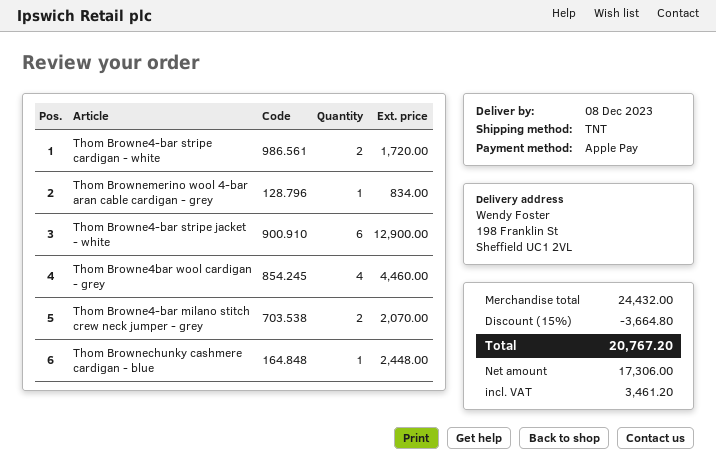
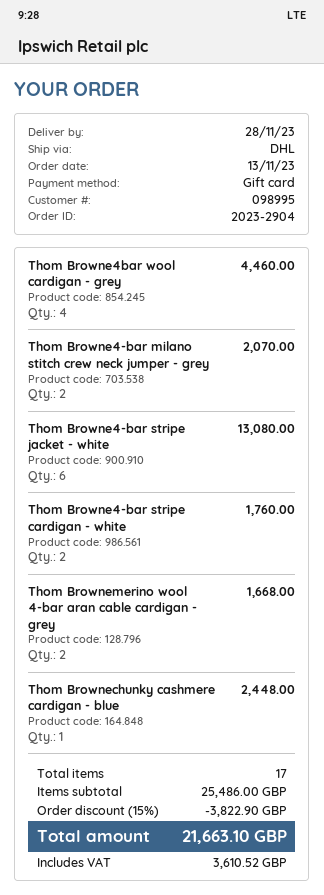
delivery date: 2023-12-08 -> 2023-11-28
payment method: Apple Pay -> gift card
shipping method: TNT -> DHL
Thom Browne4-bar stripe cardigan - white: 2 for 1720.00 -> 2 for 1760.00
Thom Brownemerino wool 4-bar aran cable cardigan - grey: 1 for 834.00 -> 2 for 1668.00
Thom Browne4-bar stripe jacket - white: 6 for 12900.00 -> 6 for 13080.00
subtotal: 24432.00 -> 25486.00
discount: 15% = 3664.80 -> 15% = 3822.90
tax: 3461.20 -> 3610.52
total: 20767.20 -> 21663.10

